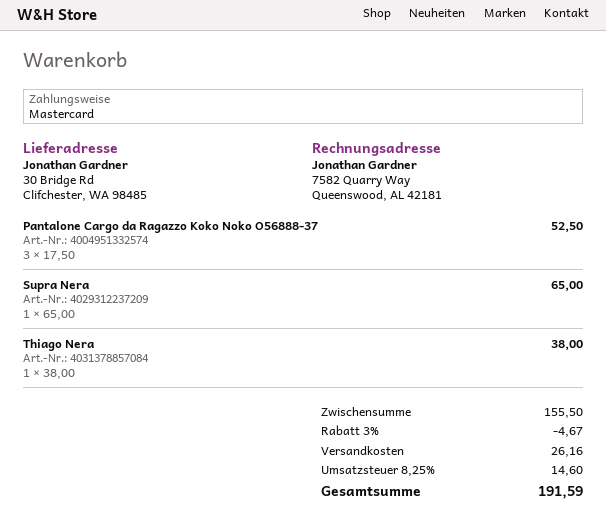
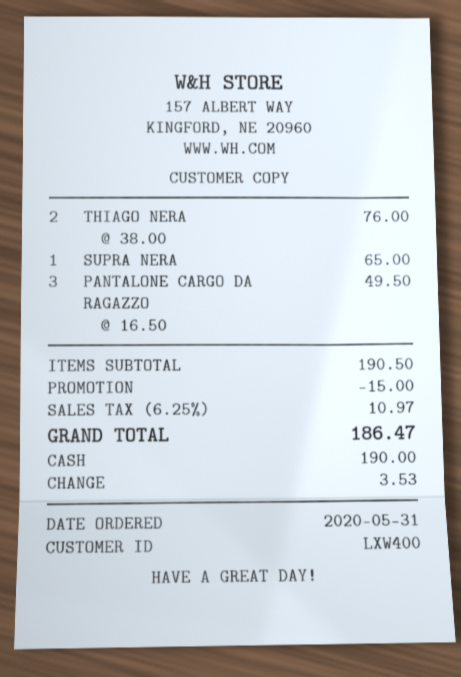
payment method: Mastercard -> cash
Pantalone Cargo da Ragazzo Koko Noko O56888-37: 3 x 17.50 = 52.50 -> 3 x 16.50 = 49.50
Thiago Nera: 1 x 38.00 = 38.00 -> 2 x 38.00 = 76.00
subtotal: 155.50 -> 190.50
discount: 4.67 -> 15.00
shipping: 26.16 -> none
tax: 8.25% = 14.60 -> 6.25% = 10.97
total: 191.59 -> 186.47

